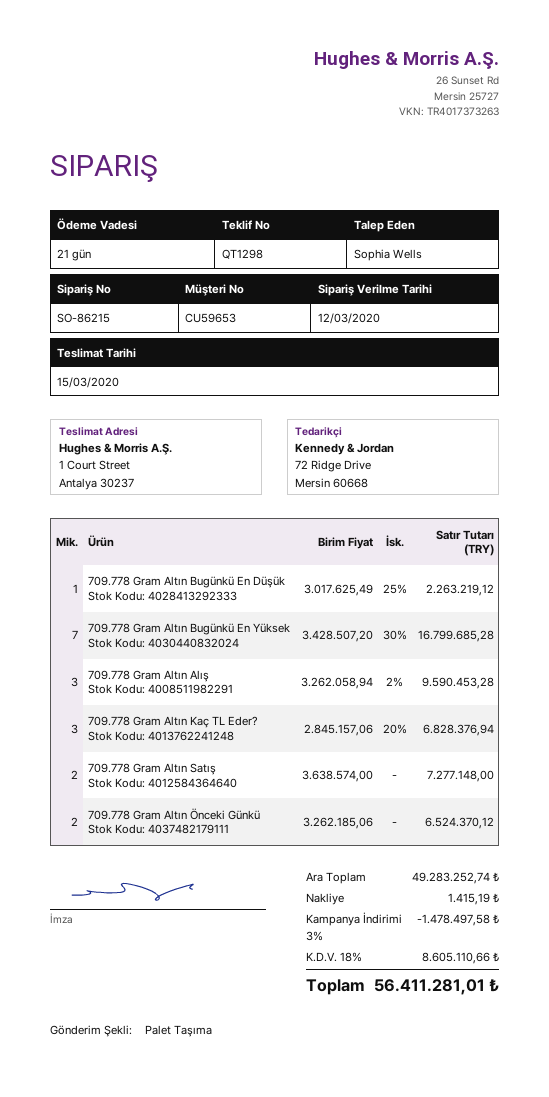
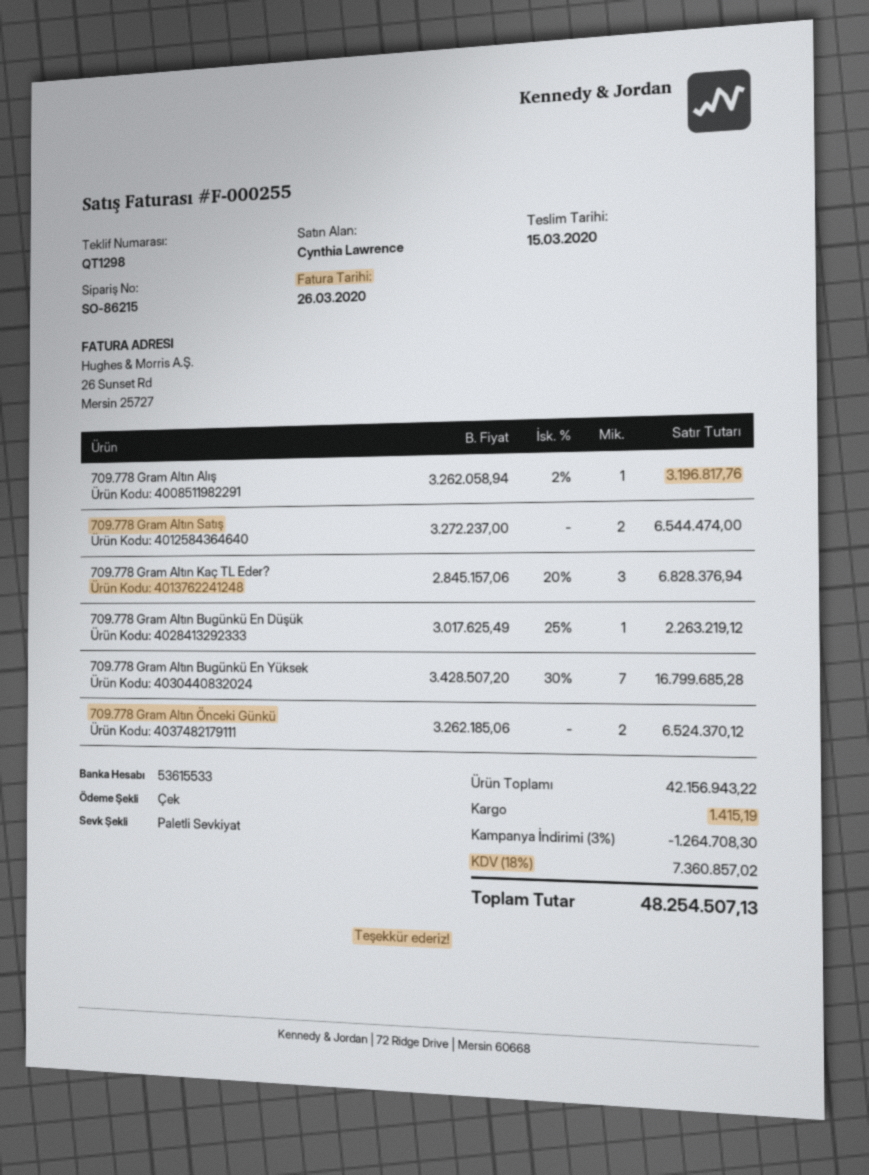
ordered by: Sophia Wells -> Cynthia Lawrence
709.778 Gram Altın Alış: 3 x 3262058.94 - 2% = 9590453.28 -> 1 x 3262058.94 - 2% = 3196817.76
709.778 Gram Altın Satış: 2 x 3638574.00 = 7277148.00 -> 2 x 3272237.00 = 6544474.00
subtotal: 49283252.74 -> 42156943.22
discount: 3% = 1478497.58 -> 3% = 1264708.30
tax: 18% = 8605110.66 -> 18% = 7360857.02
total: 56411281.01 -> 48254507.13

